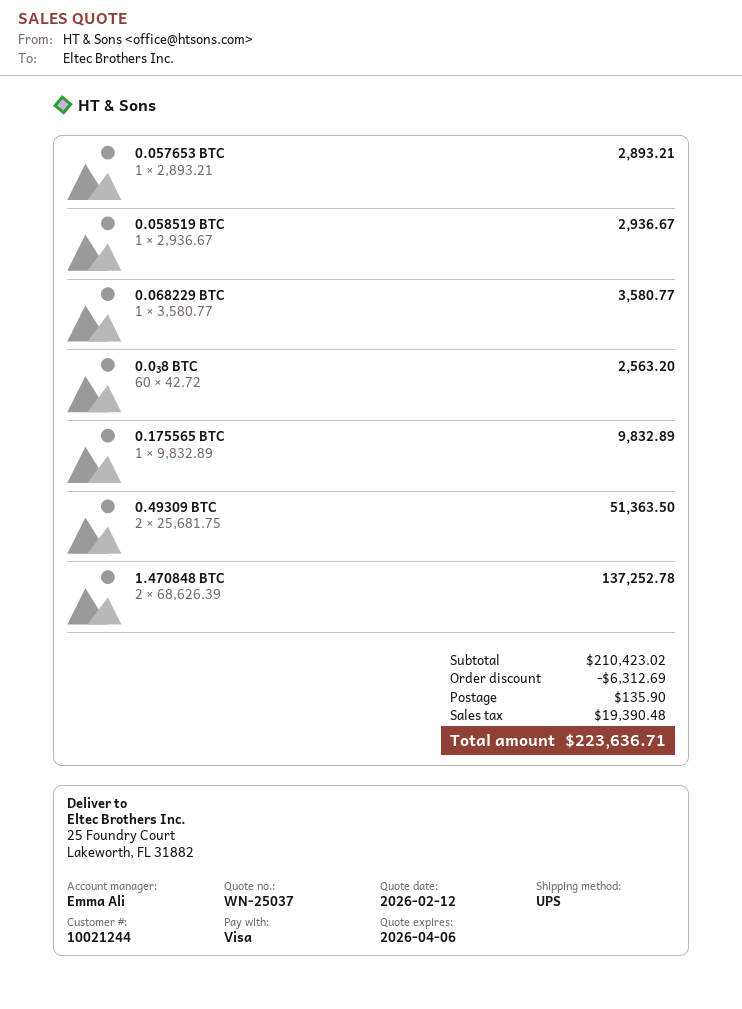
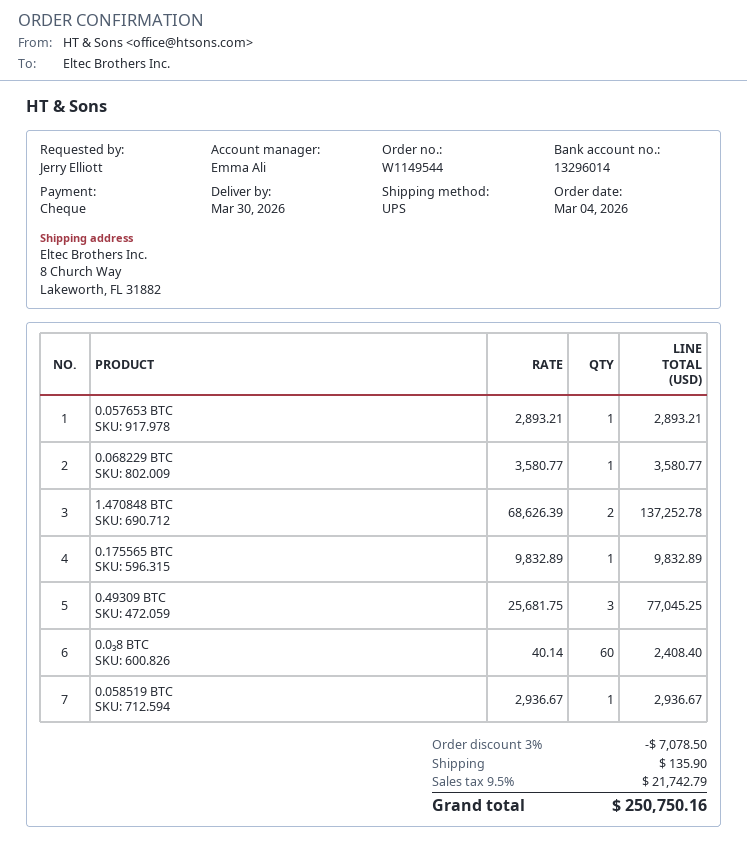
payment method: Visa -> cheque
ship to: 25 Foundry Court, Lakeworth, FL 31882 -> 8 Church Way, Lakeworth, FL 31882
0.0₃8 BTC: 60 x 42.72 = 2563.20 -> 60 x 40.14 = 2408.40
0.49309 BTC: 2 x 25681.75 = 51363.50 -> 3 x 25681.75 = 77045.25
discount: 6312.69 -> 7078.50
tax: 19390.48 -> 21742.79
total: 223636.71 -> 250750.16

